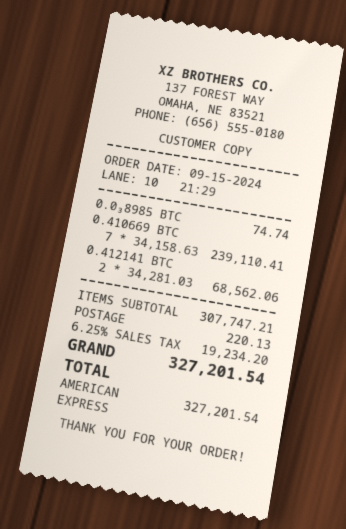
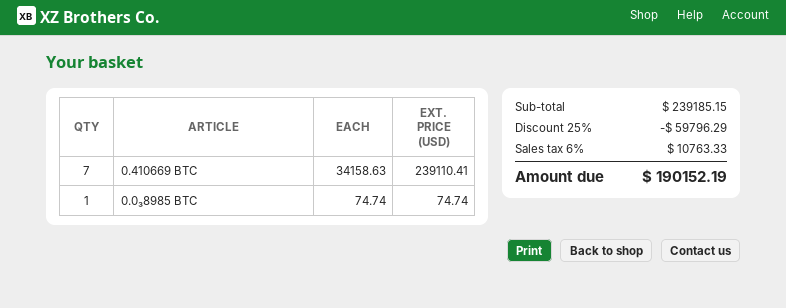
0.412141 BTC: 2 x 34281.03 = 68562.06 -> none
subtotal: 307747.21 -> 239185.15
discount: none -> 25% = 59796.29
shipping: 220.13 -> none
tax: 6.25% = 19234.20 -> 6% = 10763.33
total: 327201.54 -> 190152.19

